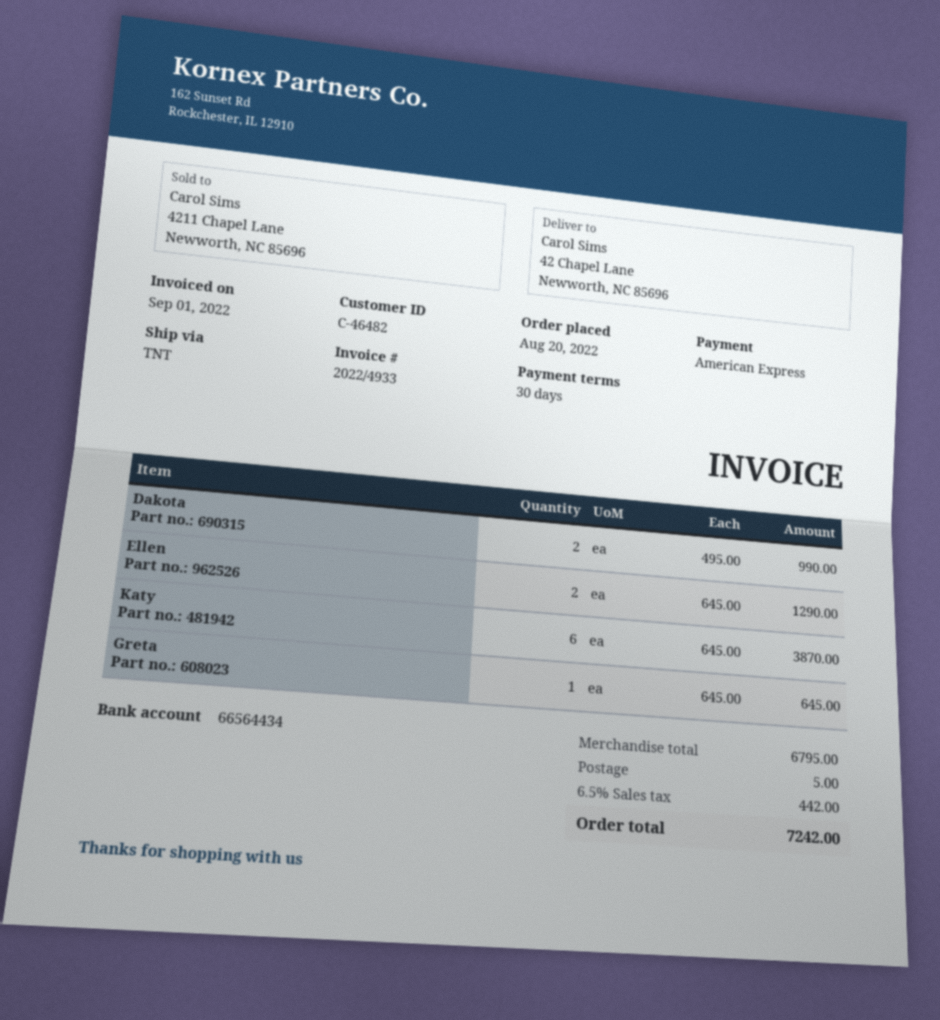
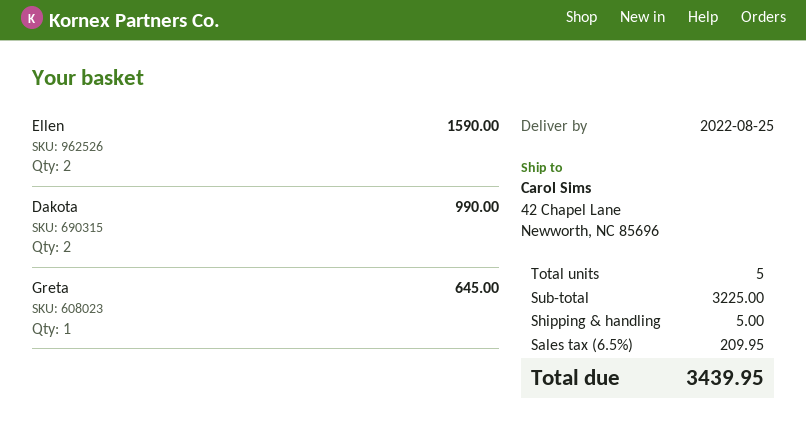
Ellen: 2 for 1290.00 -> 2 for 1590.00
Katy: 6 for 3870.00 -> none
subtotal: 6795.00 -> 3225.00
tax: 6.5% = 442.00 -> 6.5% = 209.95
total: 7242.00 -> 3439.95

